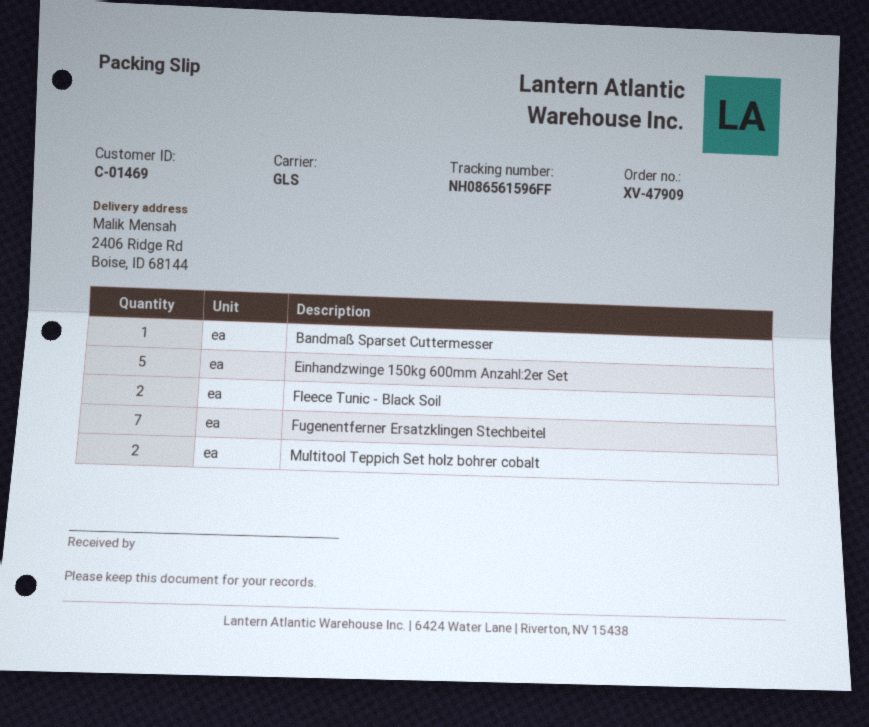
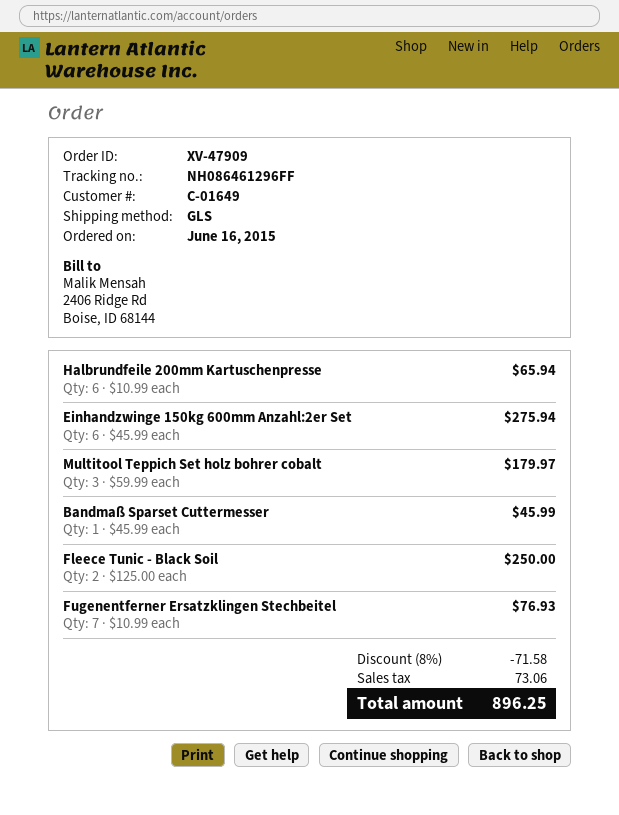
customer number: C-01469 -> C-01649
tracking number: NH086561596FF -> NH086461296FF
Einhandzwinge 150kg 600mm Anzahl:2er Set: 5 -> 6
Multitool Teppich Set holz bohrer cobalt: 2 -> 3
Halbrundfeile 200mm Kartuschenpresse: none -> 6

